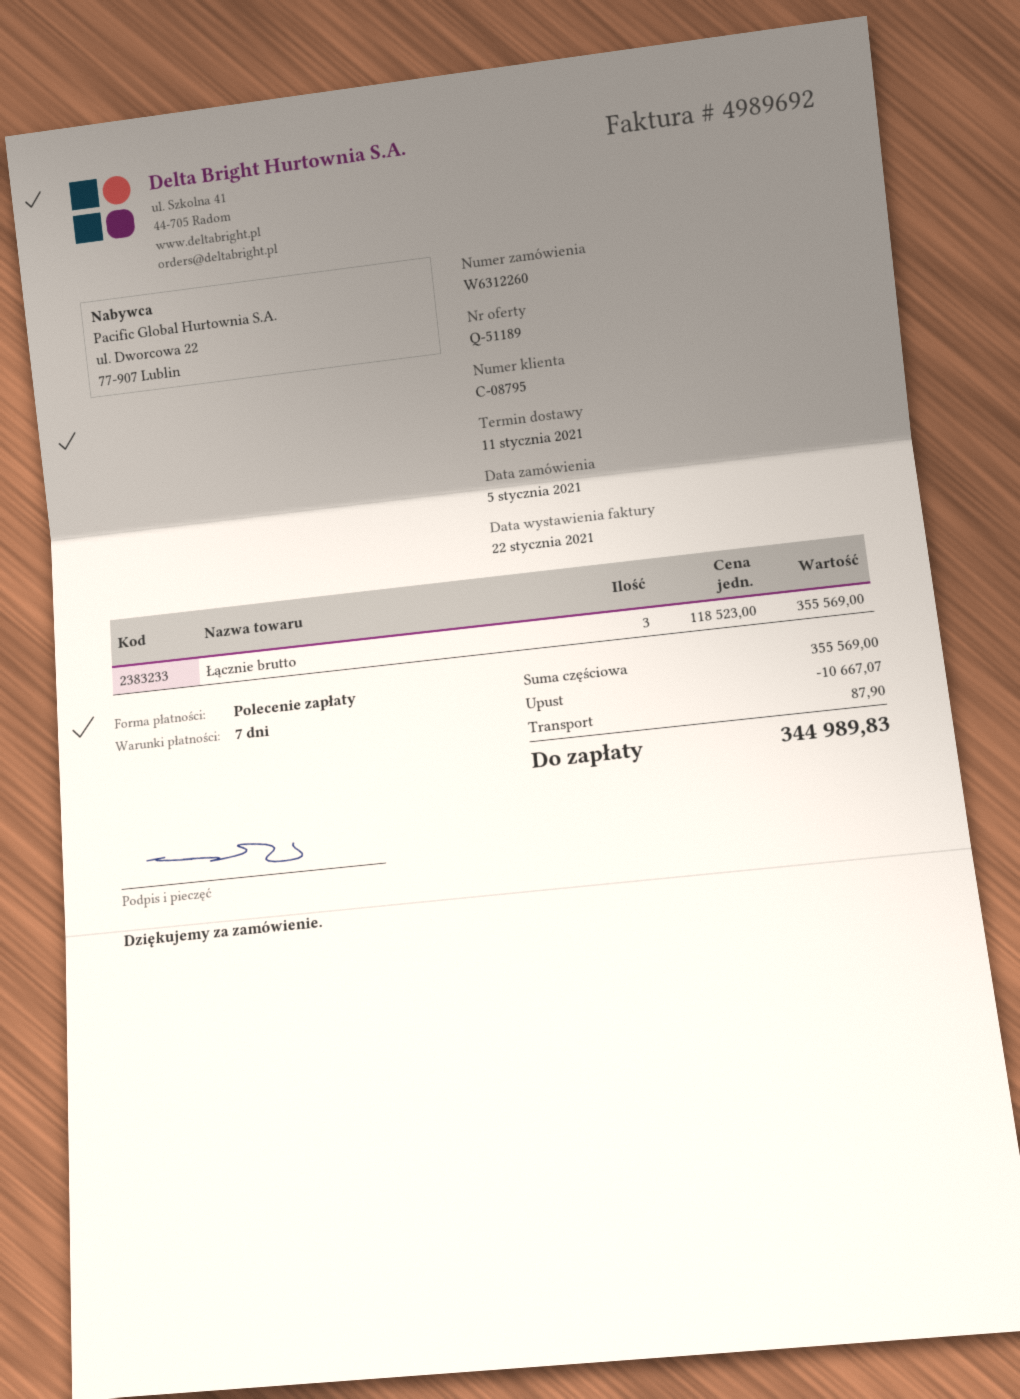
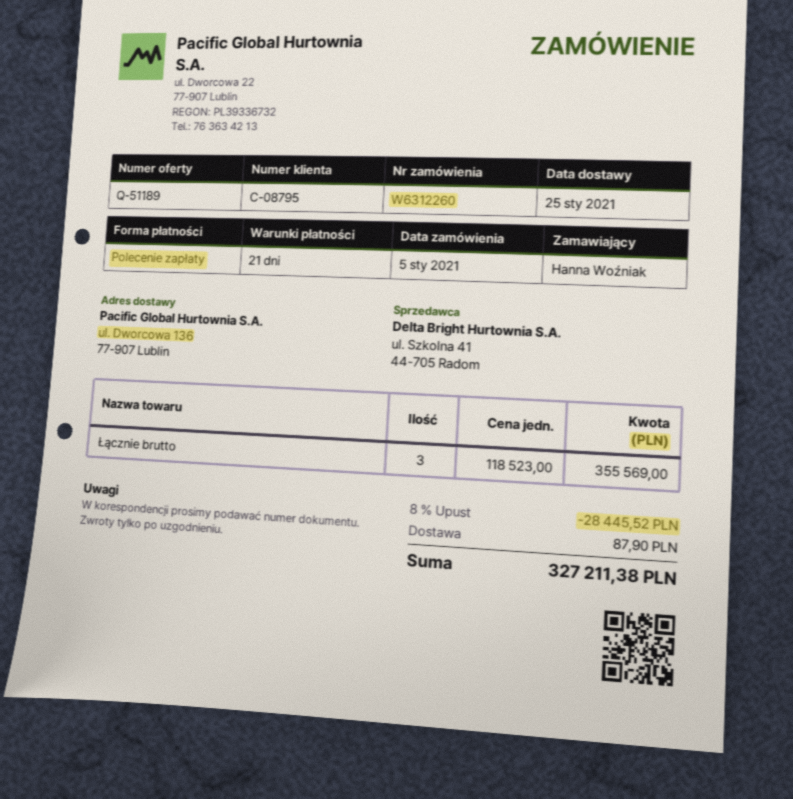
delivery date: 2021-01-11 -> 2021-01-25
payment terms: 7 days -> 21 days
discount: 10667.07 -> 28445.52
total: 344989.83 -> 327211.38

